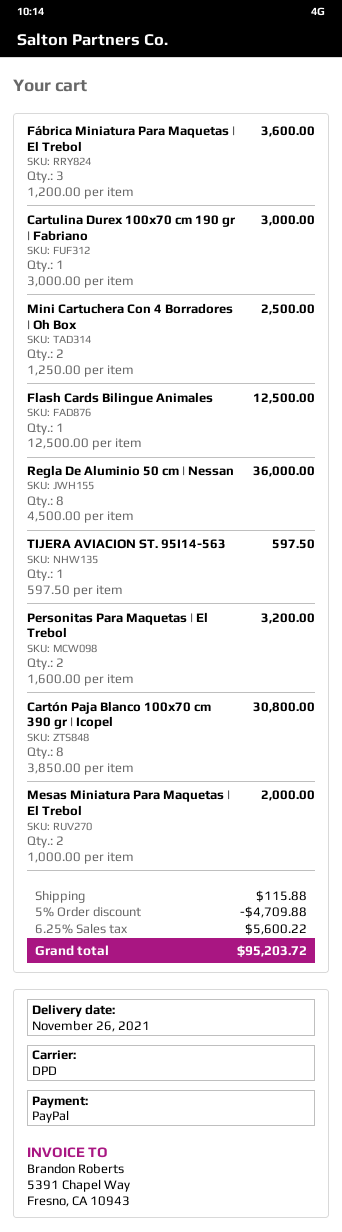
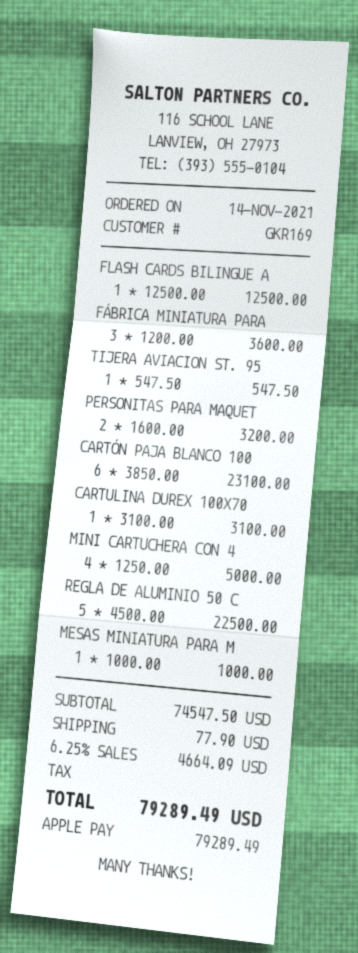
payment method: PayPal -> Apple Pay
Cartulina Durex 100x70 cm 190 gr | Fabriano: 1 x 3000.00 = 3000.00 -> 1 x 3100.00 = 3100.00
Mini Cartuchera Con 4 Borradores | Oh Box: 2 x 1250.00 = 2500.00 -> 4 x 1250.00 = 5000.00
Regla De Aluminio 50 cm | Nessan: 8 x 4500.00 = 36000.00 -> 5 x 4500.00 = 22500.00
TIJERA AVIACION ST. 95I14-563: 1 x 597.50 = 597.50 -> 1 x 547.50 = 547.50
Cartón Paja Blanco 100x70 cm 390 gr | Icopel: 8 x 3850.00 = 30800.00 -> 6 x 3850.00 = 23100.00
Mesas Miniatura Para Maquetas | El Trebol: 2 x 1000.00 = 2000.00 -> 1 x 1000.00 = 1000.00
discount: 5% = 4709.88 -> none
shipping: 115.88 -> 77.90
tax: 6.25% = 5600.22 -> 6.25% = 4664.09
total: 95203.72 -> 79289.49

